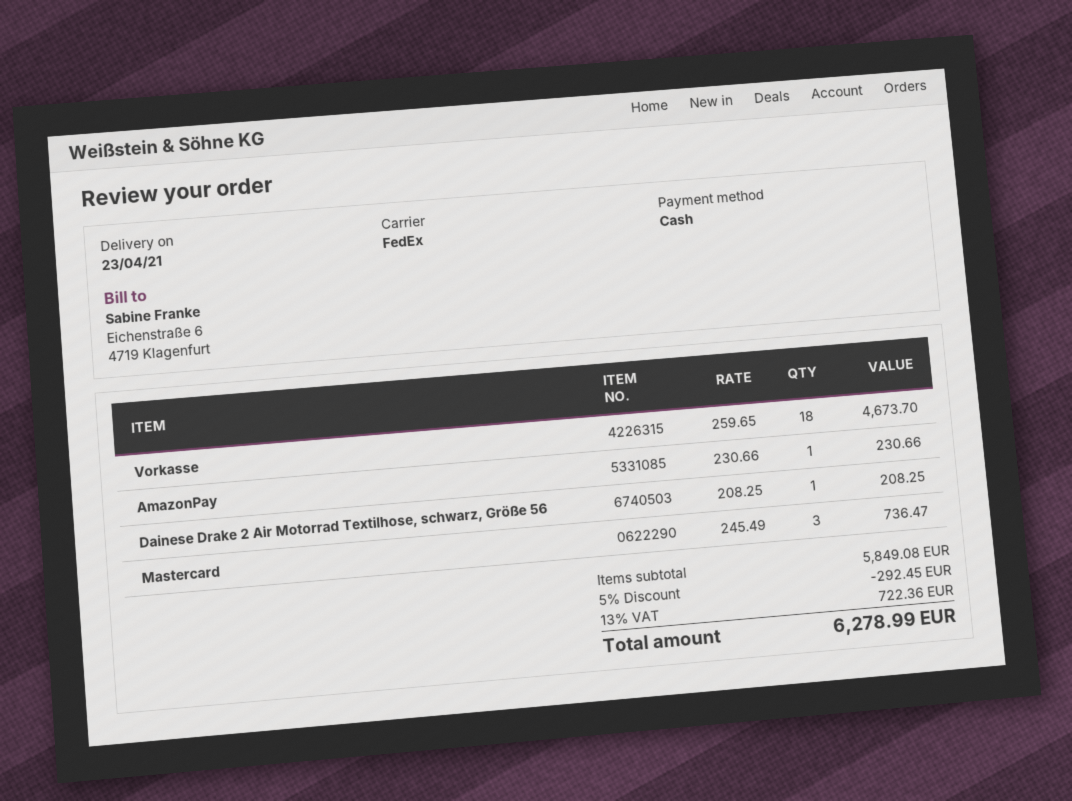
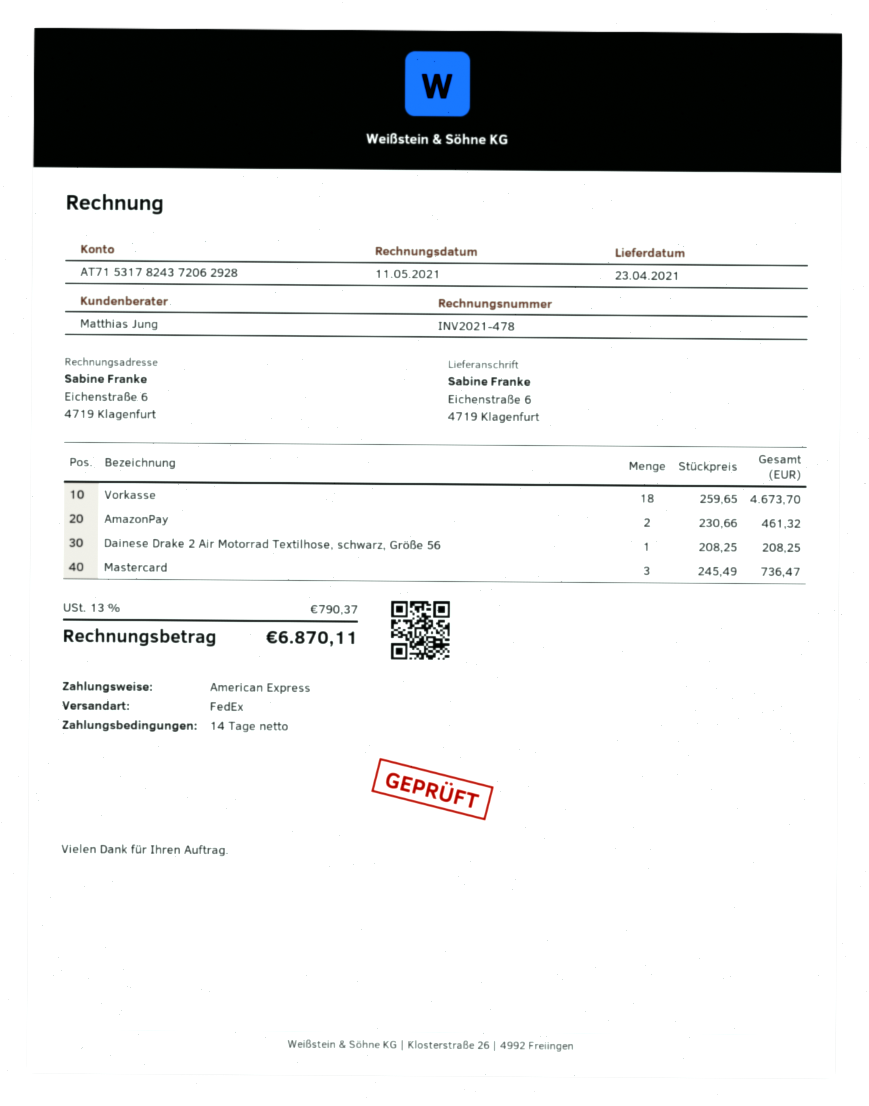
payment method: cash -> American Express
AmazonPay: 1 x 230.66 = 230.66 -> 2 x 230.66 = 461.32
discount: 5% = 292.45 -> none
tax: 13% = 722.36 -> 13% = 790.37
total: 6278.99 -> 6870.11

